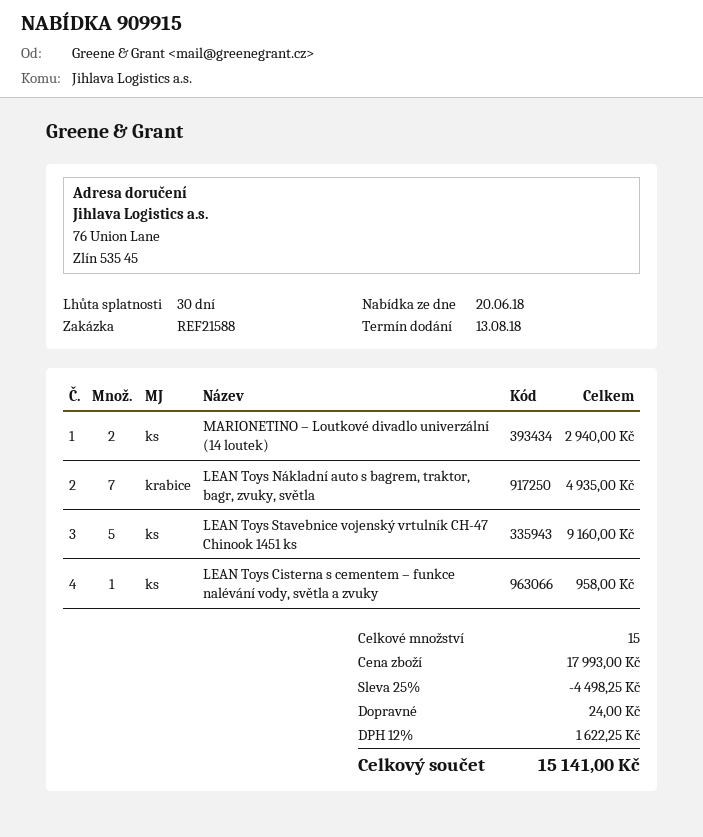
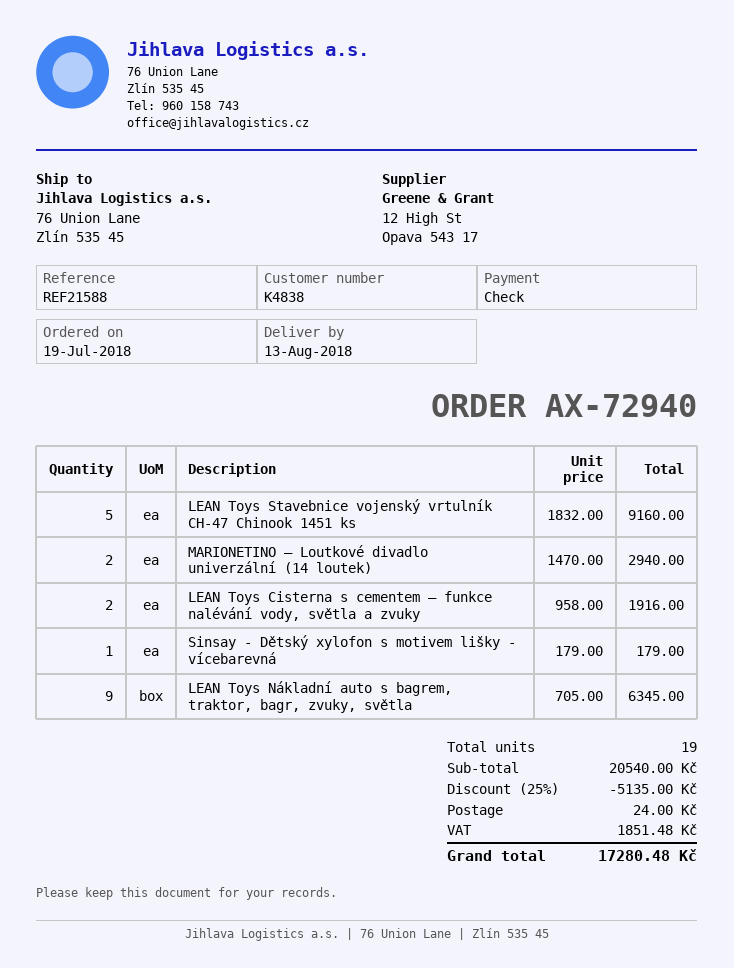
LEAN Toys Nákladní auto s bagrem, traktor, bagr, zvuky, světla: 7 for 4935.00 -> 9 for 6345.00
LEAN Toys Cisterna s cementem – funkce nalévání vody, světla a zvuky: 1 for 958.00 -> 2 for 1916.00
Sinsay - Dětský xylofon s motivem lišky - vícebarevná: none -> 1 for 179.00
total quantity: 15 -> 19
subtotal: 17993.00 -> 20540.00
discount: 25% = 4498.25 -> 25% = 5135.00
tax: 1622.25 -> 1851.48
total: 15141.00 -> 17280.48

